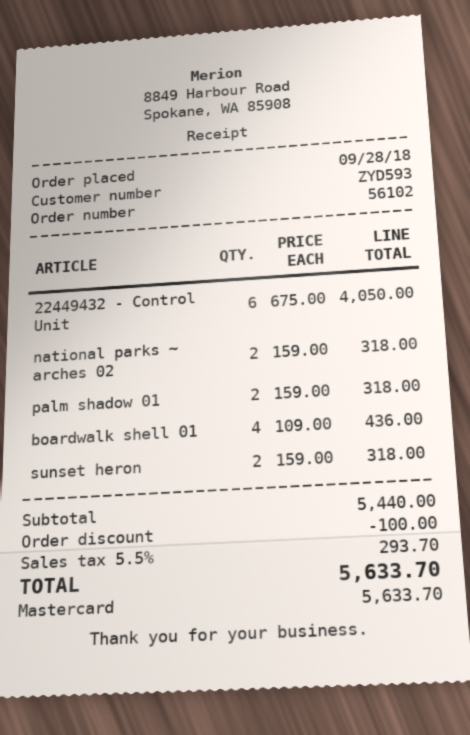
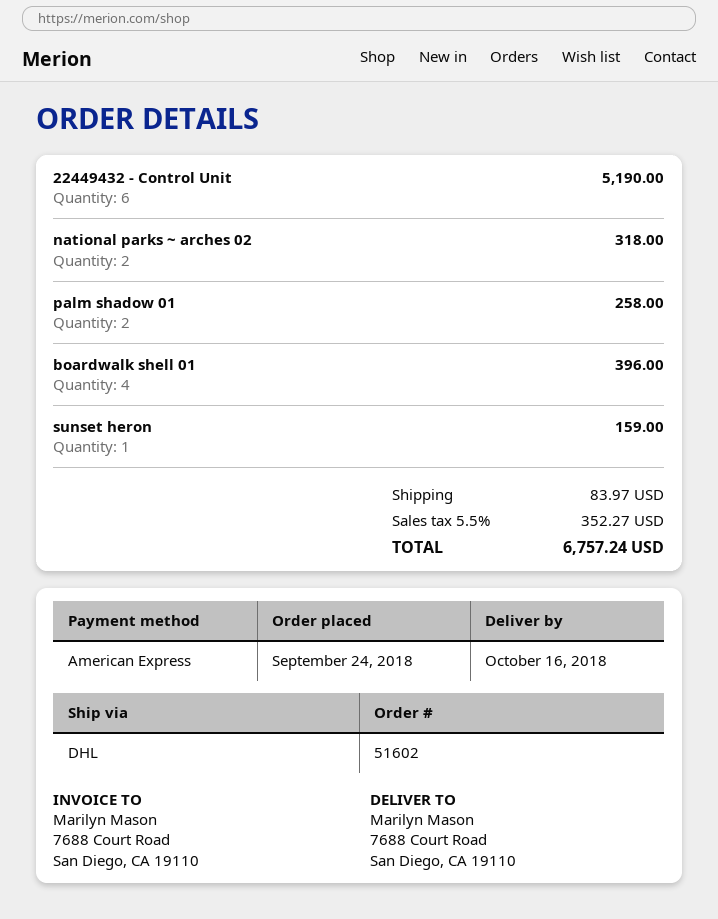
order number: 56102 -> 51602
order date: 2018-09-28 -> 2018-09-24
payment method: Mastercard -> American Express
22449432 - Control Unit: 6 for 4050.00 -> 6 for 5190.00
palm shadow 01: 2 for 318.00 -> 2 for 258.00
boardwalk shell 01: 4 for 436.00 -> 4 for 396.00
sunset heron: 2 for 318.00 -> 1 for 159.00
discount: 100.00 -> none
shipping: none -> 83.97
tax: 5.5% = 293.70 -> 5.5% = 352.27
total: 5633.70 -> 6757.24

